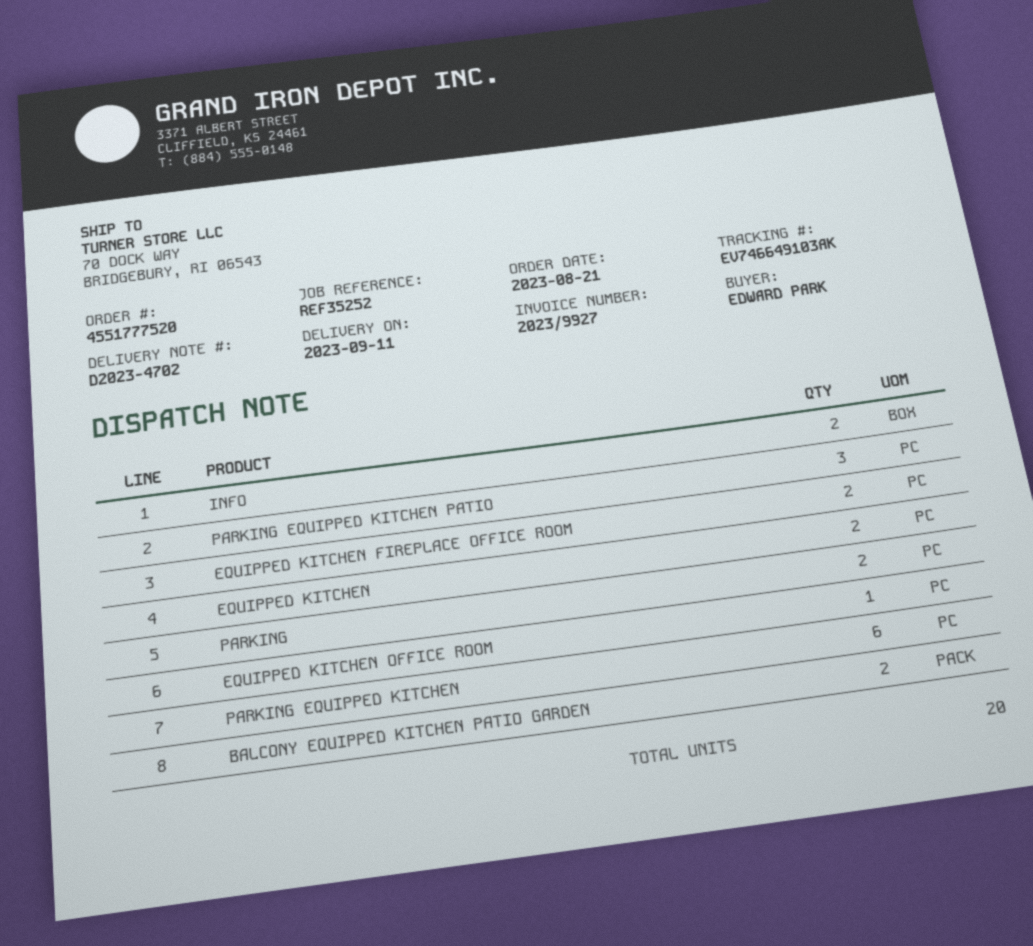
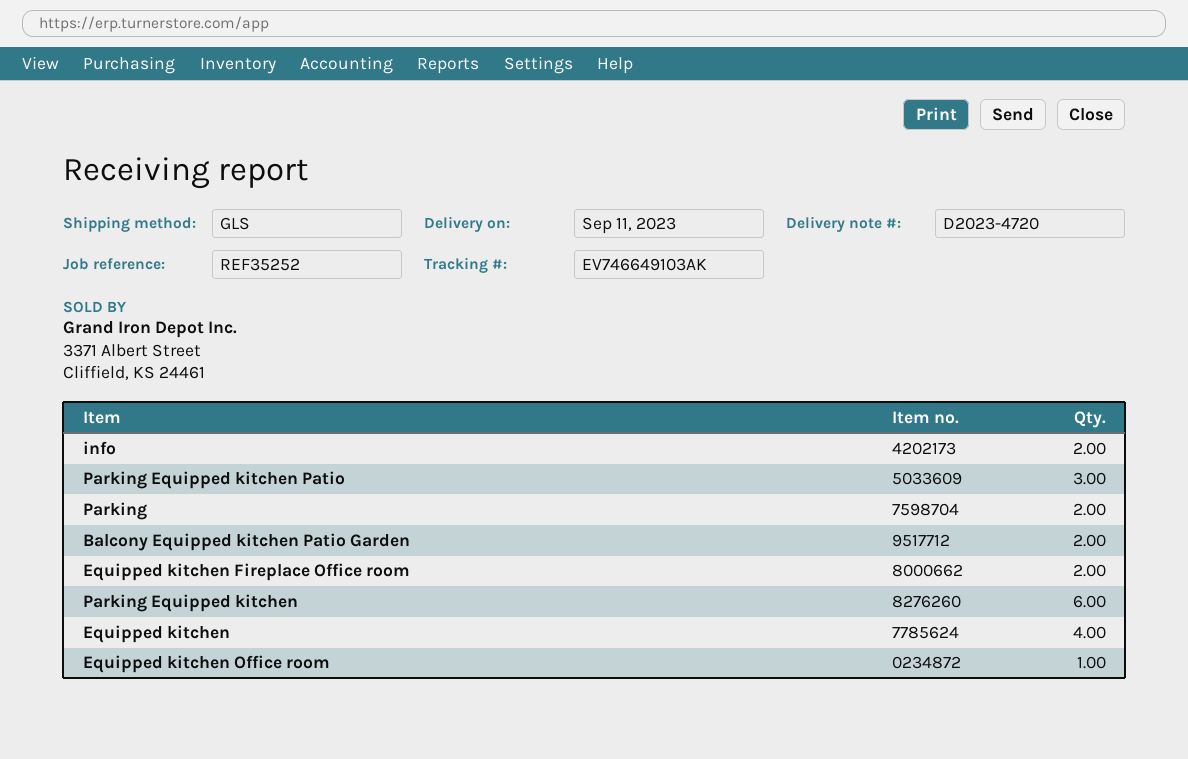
delivery note number: D2023-4702 -> D2023-4720
EQUIPPED KITCHEN: 2 -> 4

